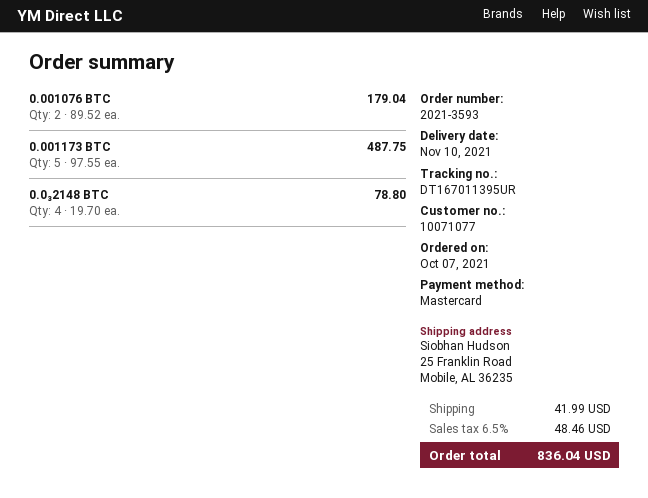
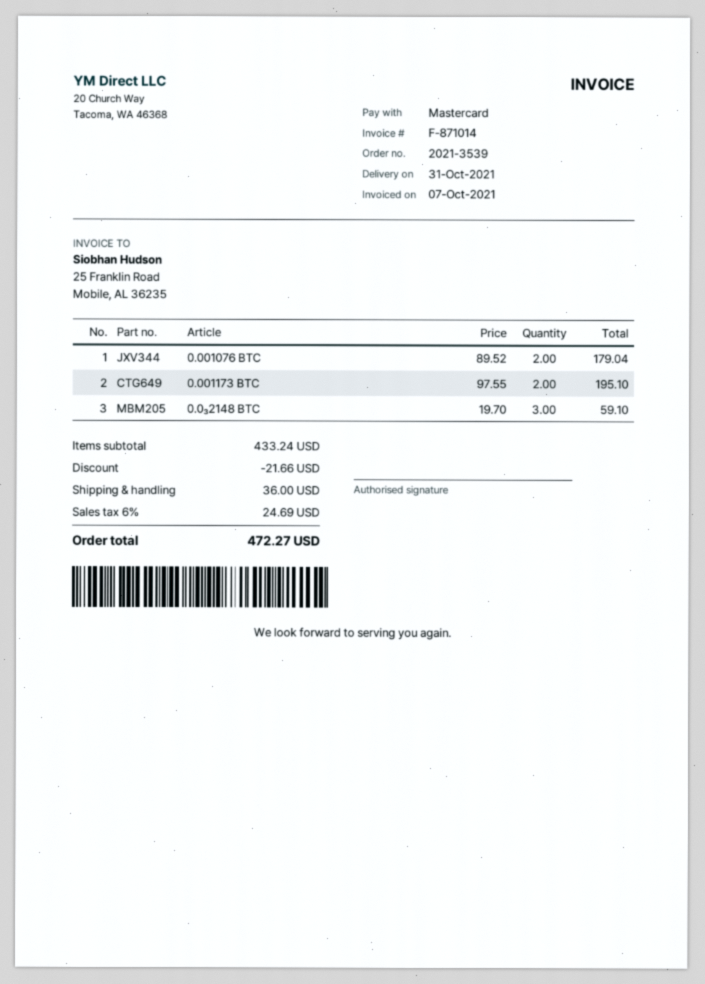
order number: 2021-3593 -> 2021-3539
delivery date: 2021-11-10 -> 2021-10-31
0.001173 BTC: 5 x 97.55 = 487.75 -> 2 x 97.55 = 195.10
0.0₃2148 BTC: 4 x 19.70 = 78.80 -> 3 x 19.70 = 59.10
discount: none -> 21.66
shipping: 41.99 -> 36.00
tax: 6.5% = 48.46 -> 6% = 24.69
total: 836.04 -> 472.27

